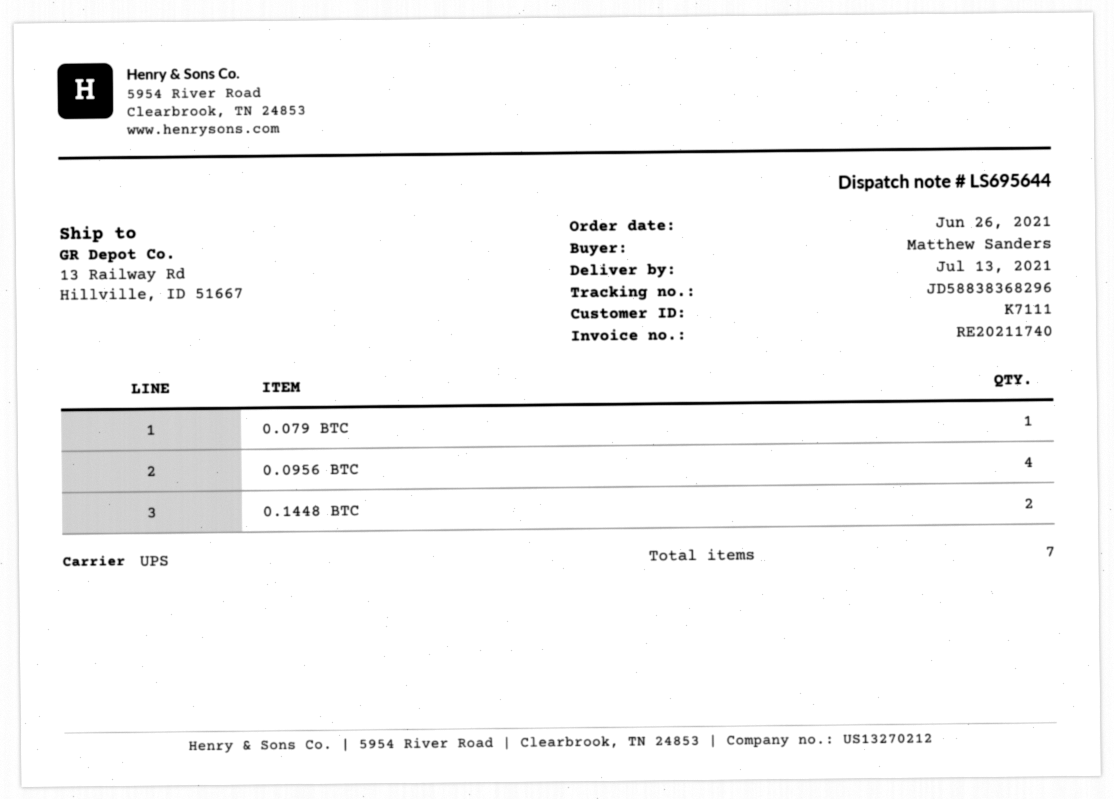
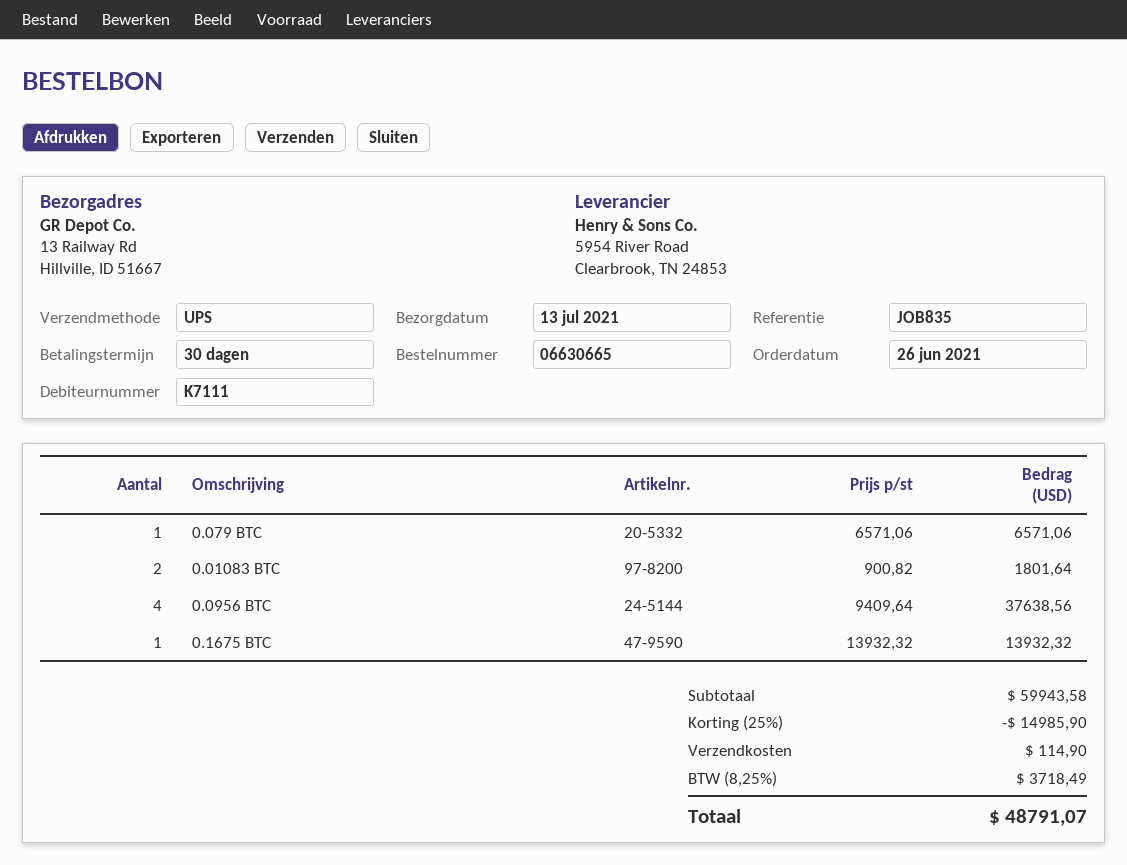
0.1448 BTC: 2 -> none
0.01083 BTC: none -> 2
0.1675 BTC: none -> 1

